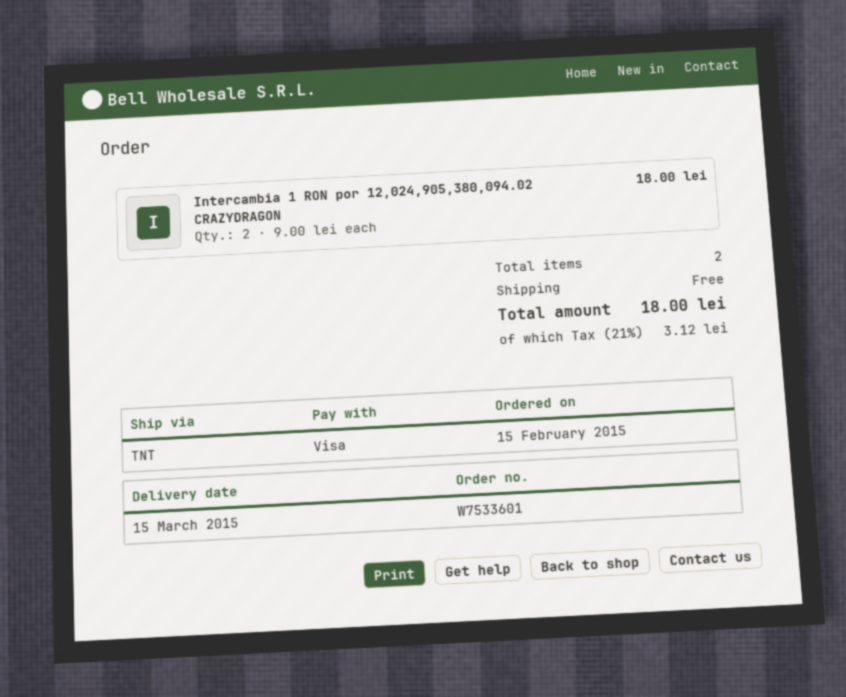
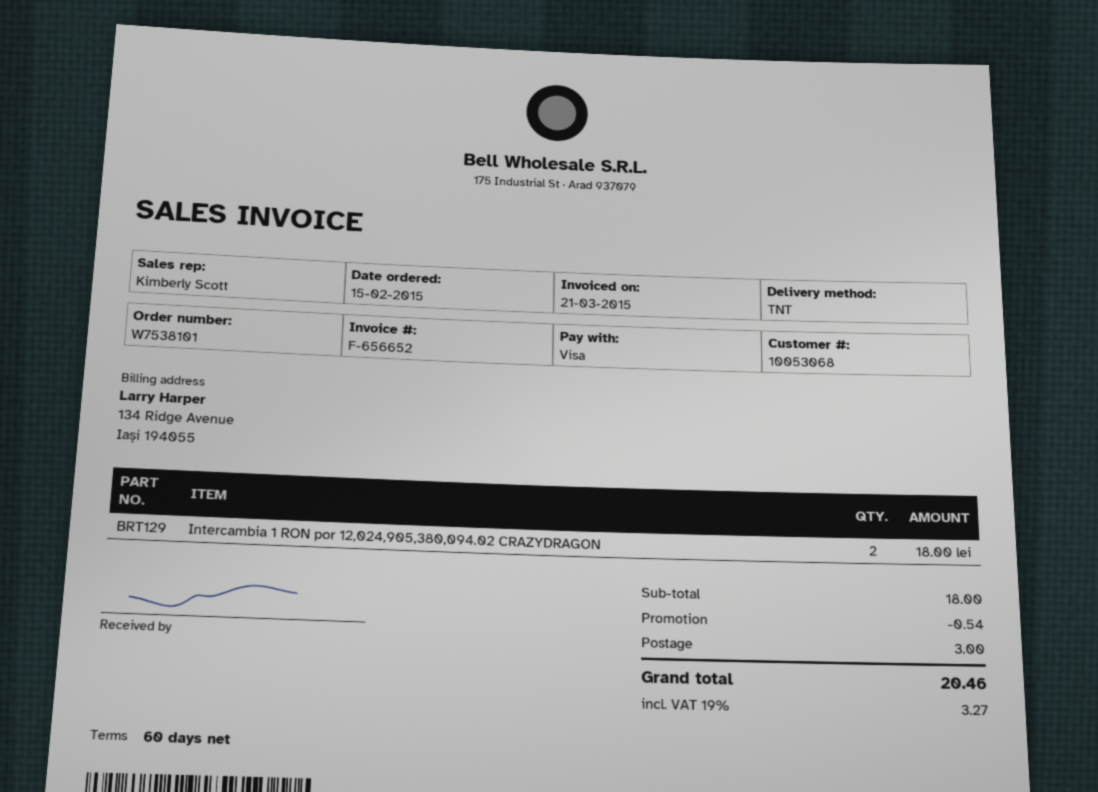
order number: W7533601 -> W7538101
discount: none -> 0.54
shipping: 0.00 -> 3.00
tax: 21% = 3.12 -> 19% = 3.27
total: 18.00 -> 20.46

